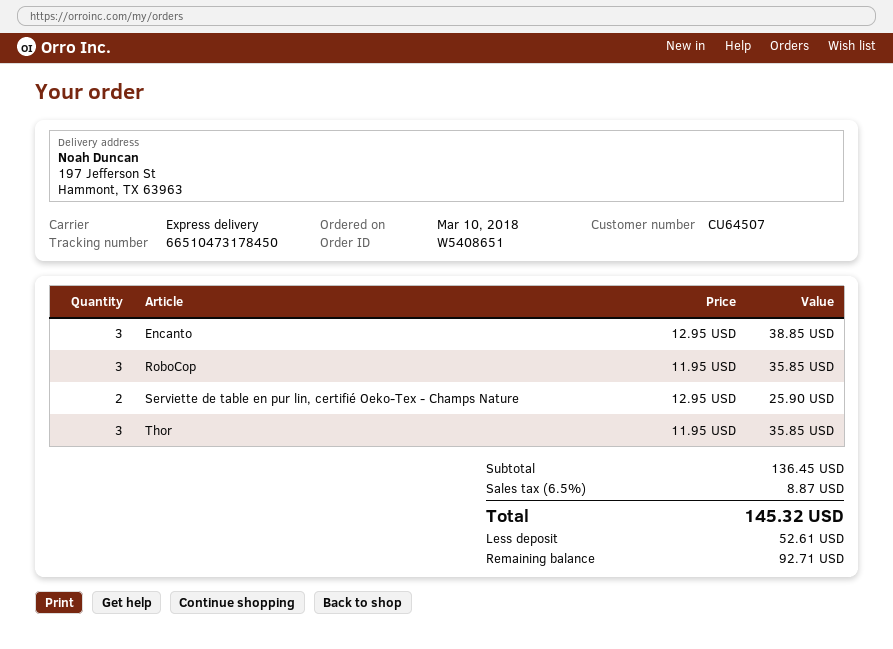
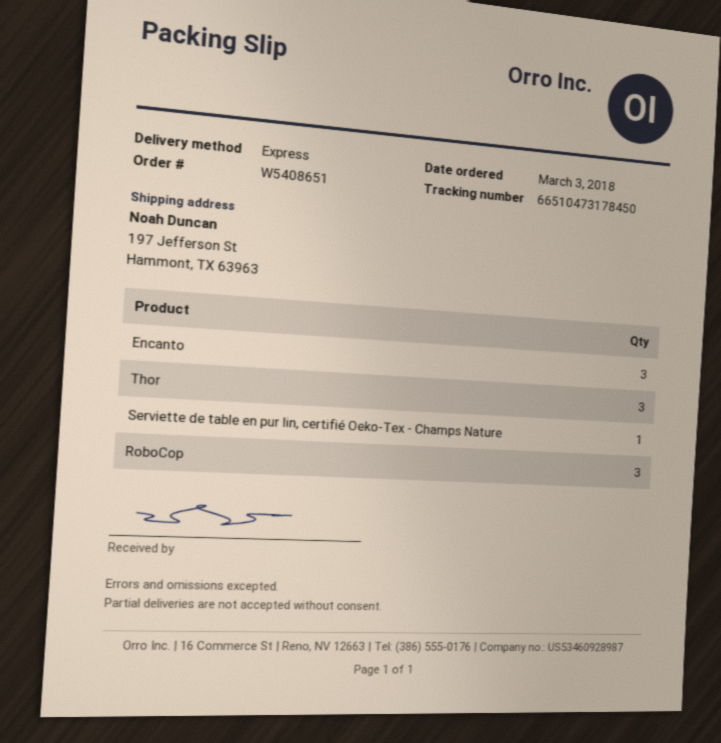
order date: 2018-03-10 -> 2018-03-03
Serviette de table en pur lin, certifié Oeko-Tex - Champs Nature: 2 -> 1

